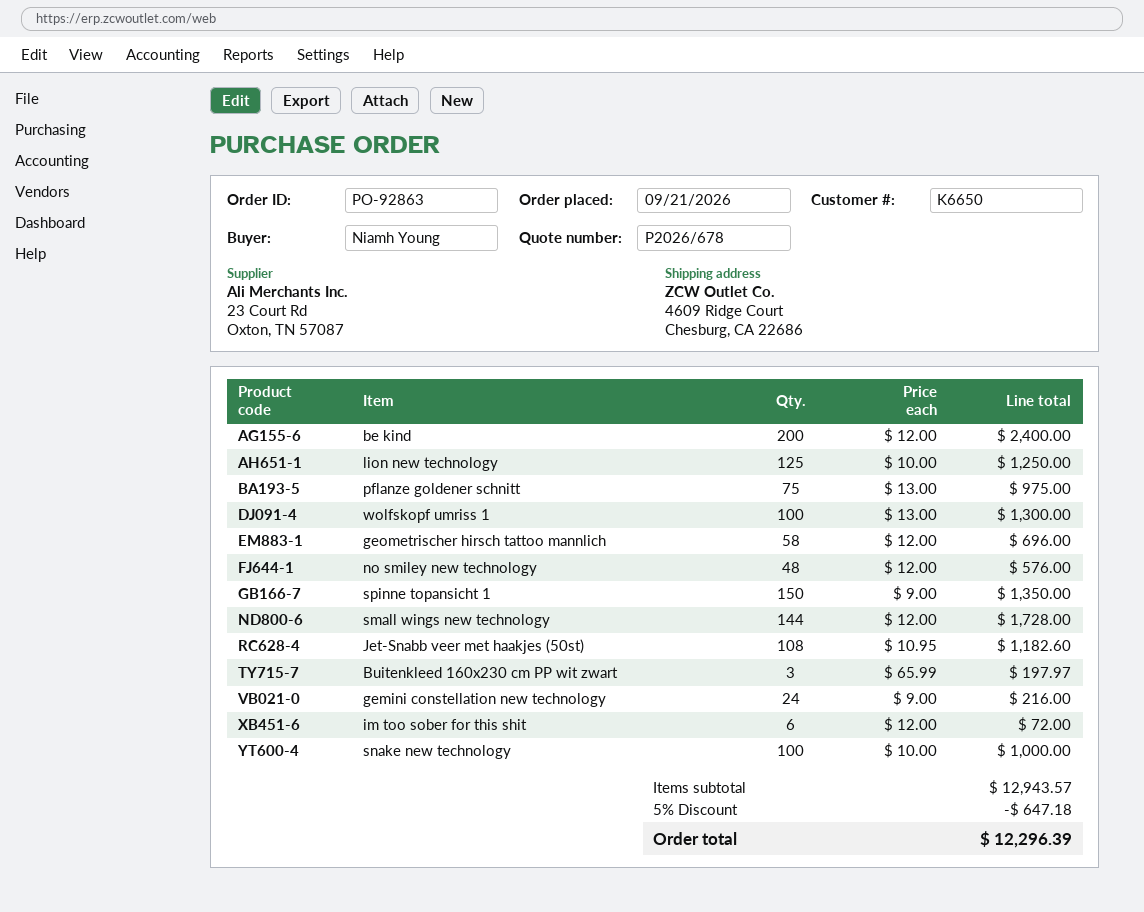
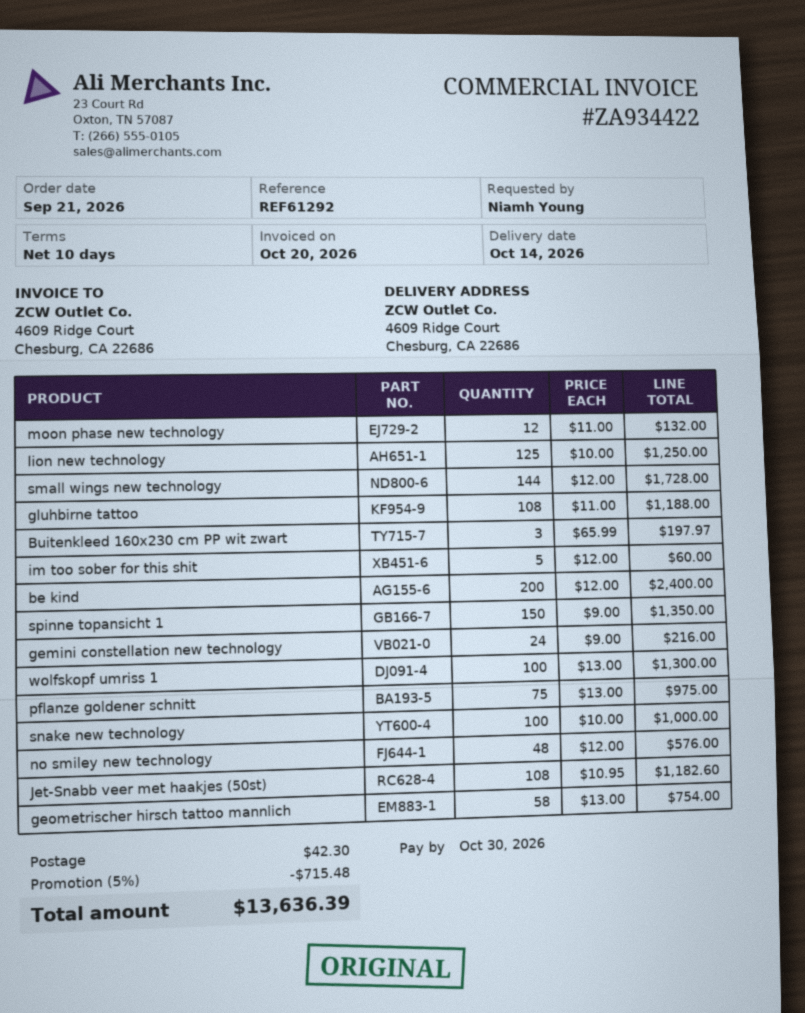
geometrischer hirsch tattoo mannlich: 58 x 12.00 = 696.00 -> 58 x 13.00 = 754.00
im too sober for this shit: 6 x 12.00 = 72.00 -> 5 x 12.00 = 60.00
moon phase new technology: none -> 12 x 11.00 = 132.00
gluhbirne tattoo: none -> 108 x 11.00 = 1188.00
discount: 5% = 647.18 -> 5% = 715.48
shipping: none -> 42.30
total: 12296.39 -> 13636.39

